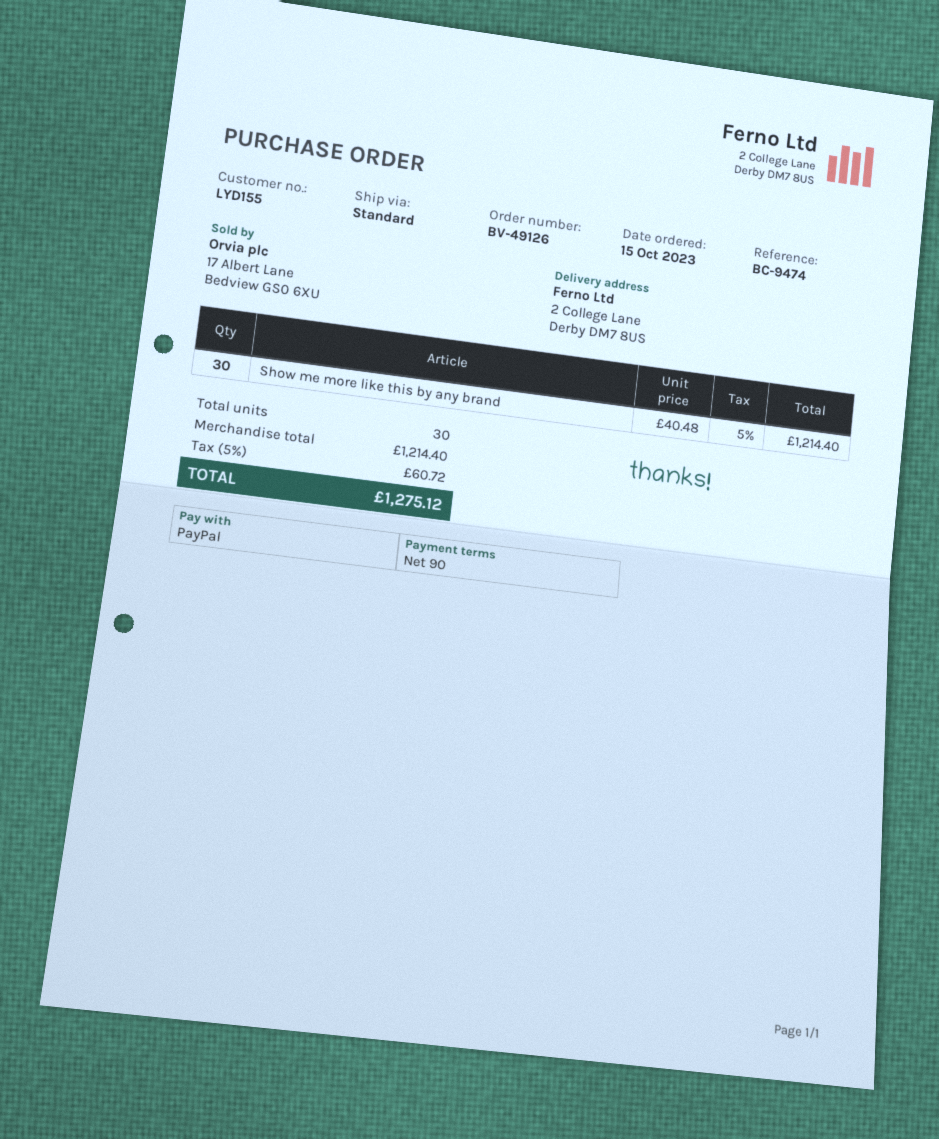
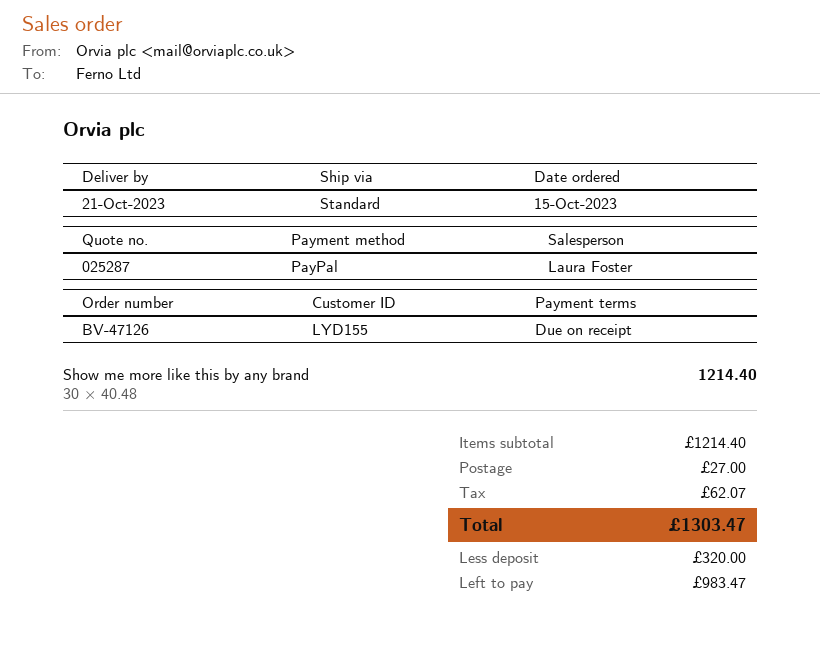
order number: BV-49126 -> BV-47126
payment terms: 90 days -> on receipt
shipping: none -> 27.00
tax: 60.72 -> 62.07
total: 1275.12 -> 1303.47

